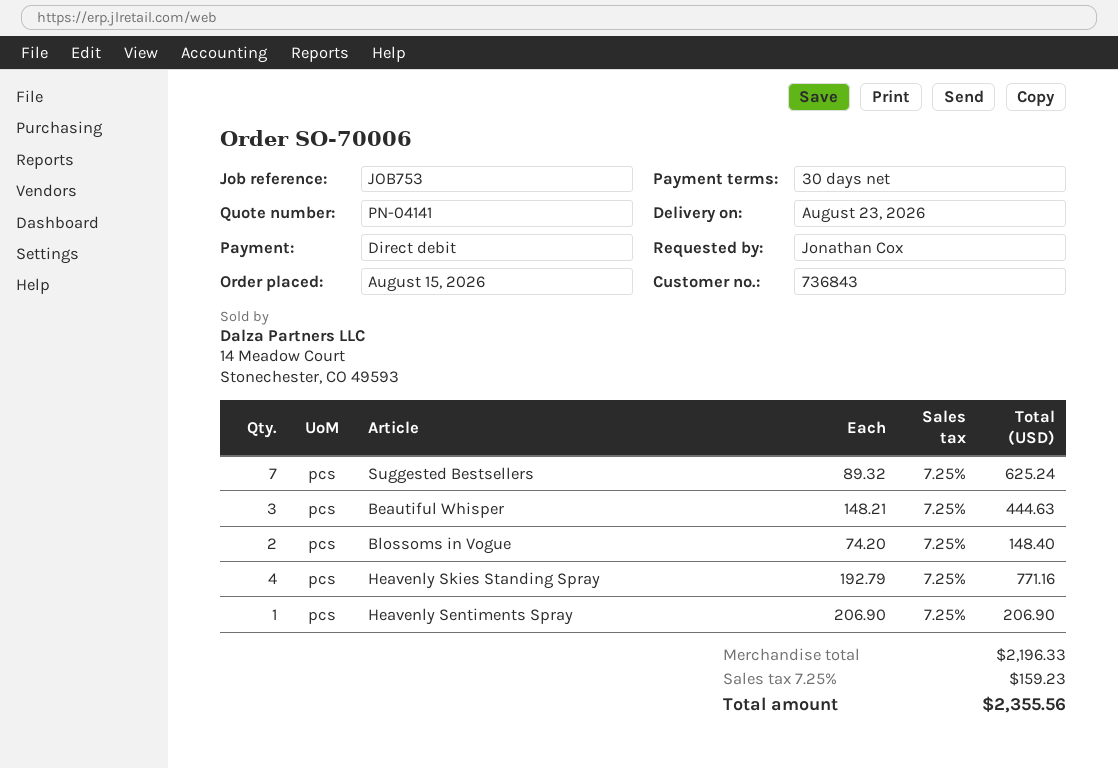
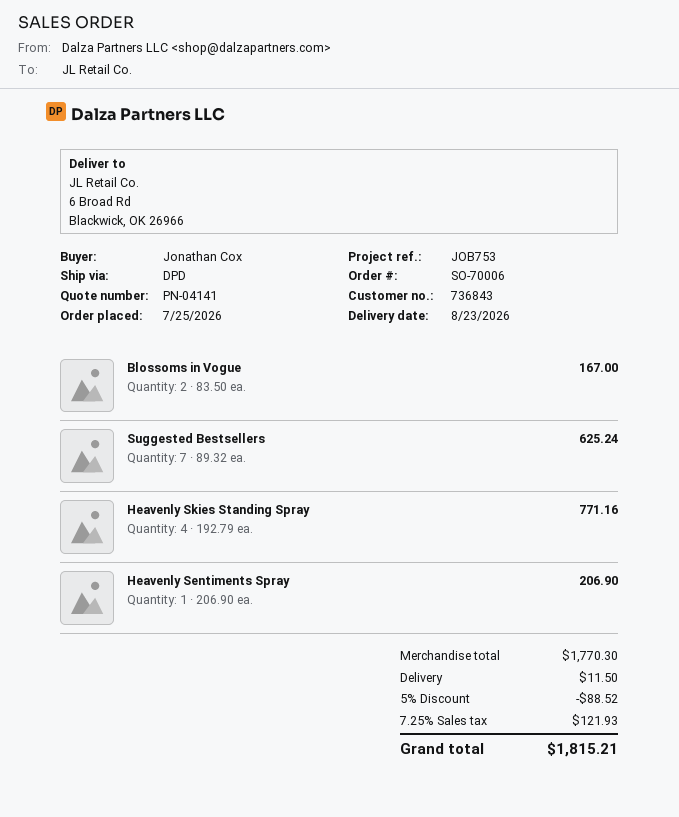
order date: 2026-08-15 -> 2026-07-25
Beautiful Whisper: 3 x 148.21 = 444.63 -> none
Blossoms in Vogue: 2 x 74.20 = 148.40 -> 2 x 83.50 = 167.00
subtotal: 2196.33 -> 1770.30
discount: none -> 5% = 88.52
shipping: none -> 11.50
tax: 7.25% = 159.23 -> 7.25% = 121.93
total: 2355.56 -> 1815.21

